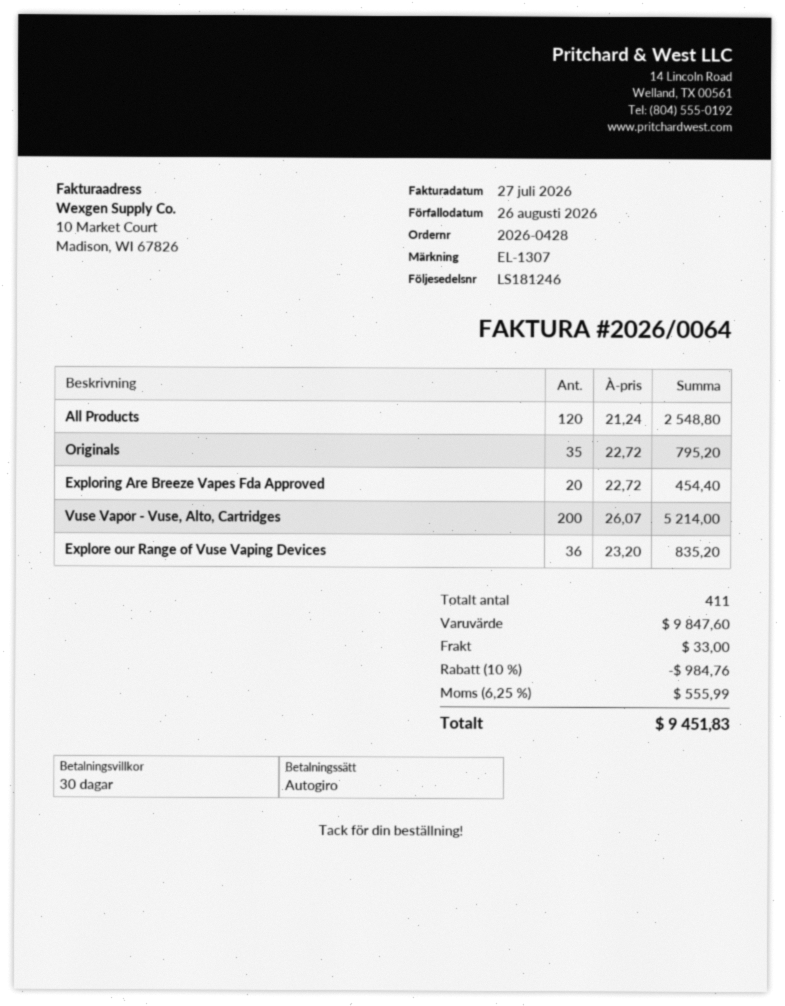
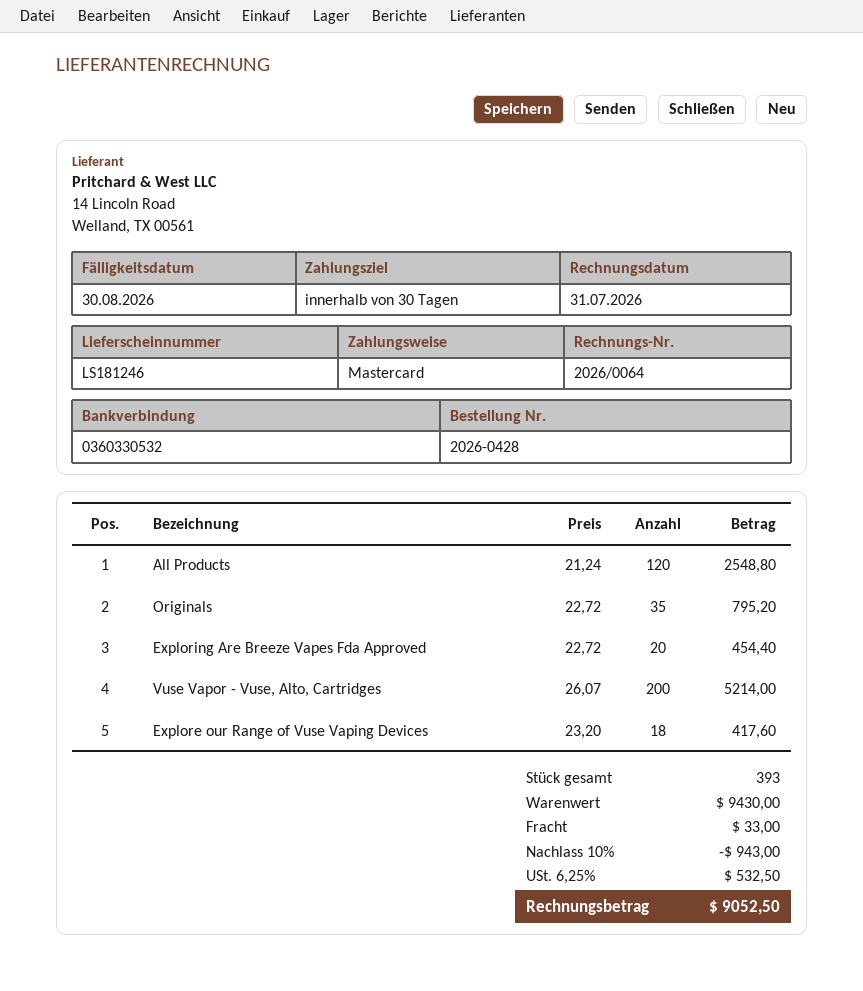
invoice date: 2026-07-27 -> 2026-07-31
due date: 2026-08-26 -> 2026-08-30
payment method: direct debit -> Mastercard
Explore our Range of Vuse Vaping Devices: 36 x 23.20 = 835.20 -> 18 x 23.20 = 417.60
total quantity: 411 -> 393
subtotal: 9847.60 -> 9430.00
discount: 10% = 984.76 -> 10% = 943.00
tax: 6.25% = 555.99 -> 6.25% = 532.50
total: 9451.83 -> 9052.50

